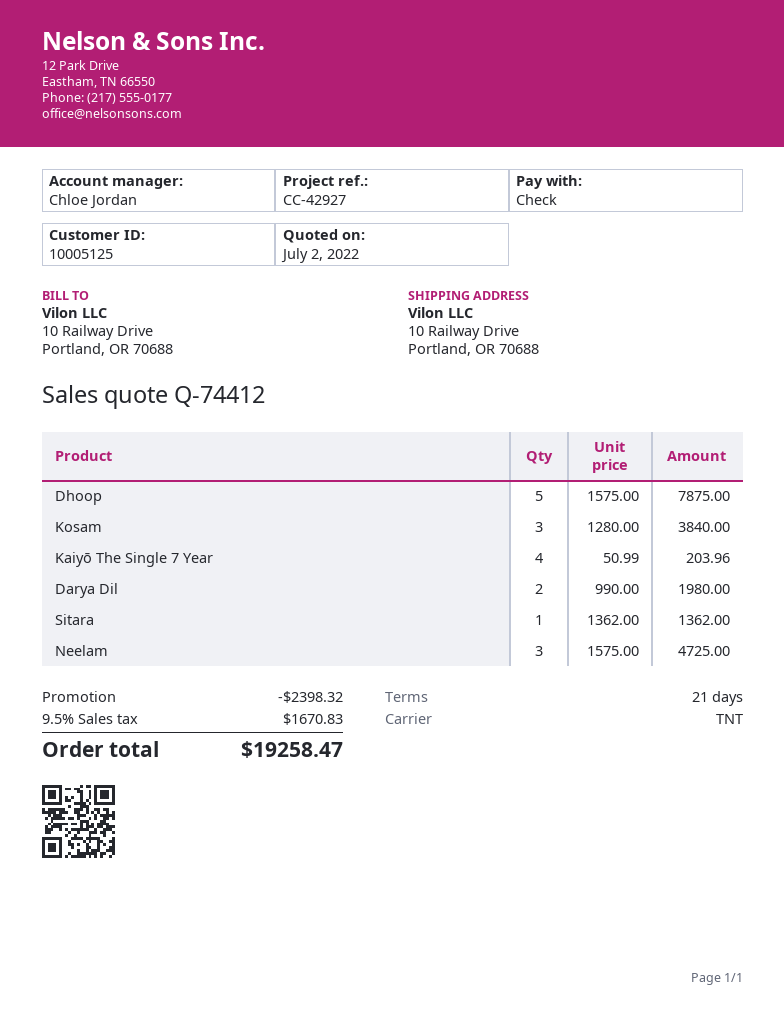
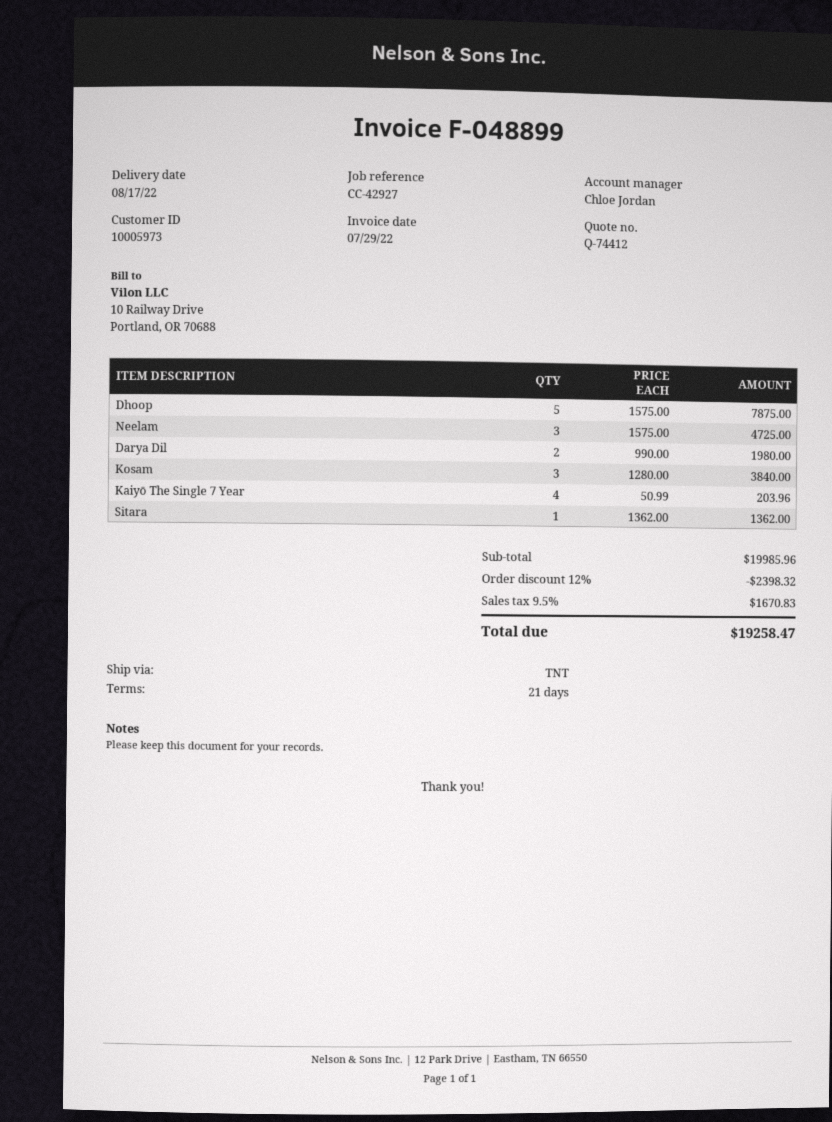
customer number: 10005125 -> 10005973

